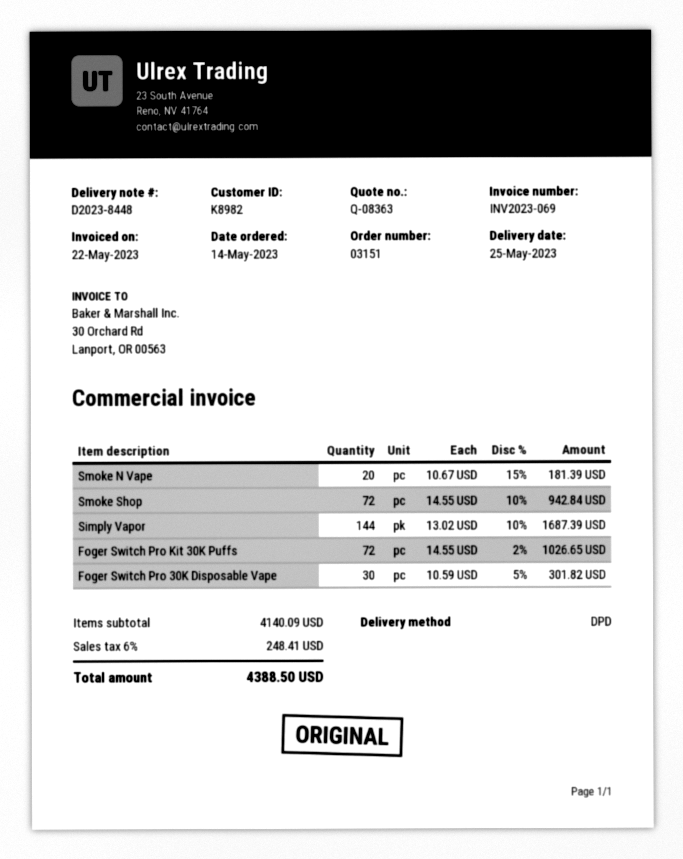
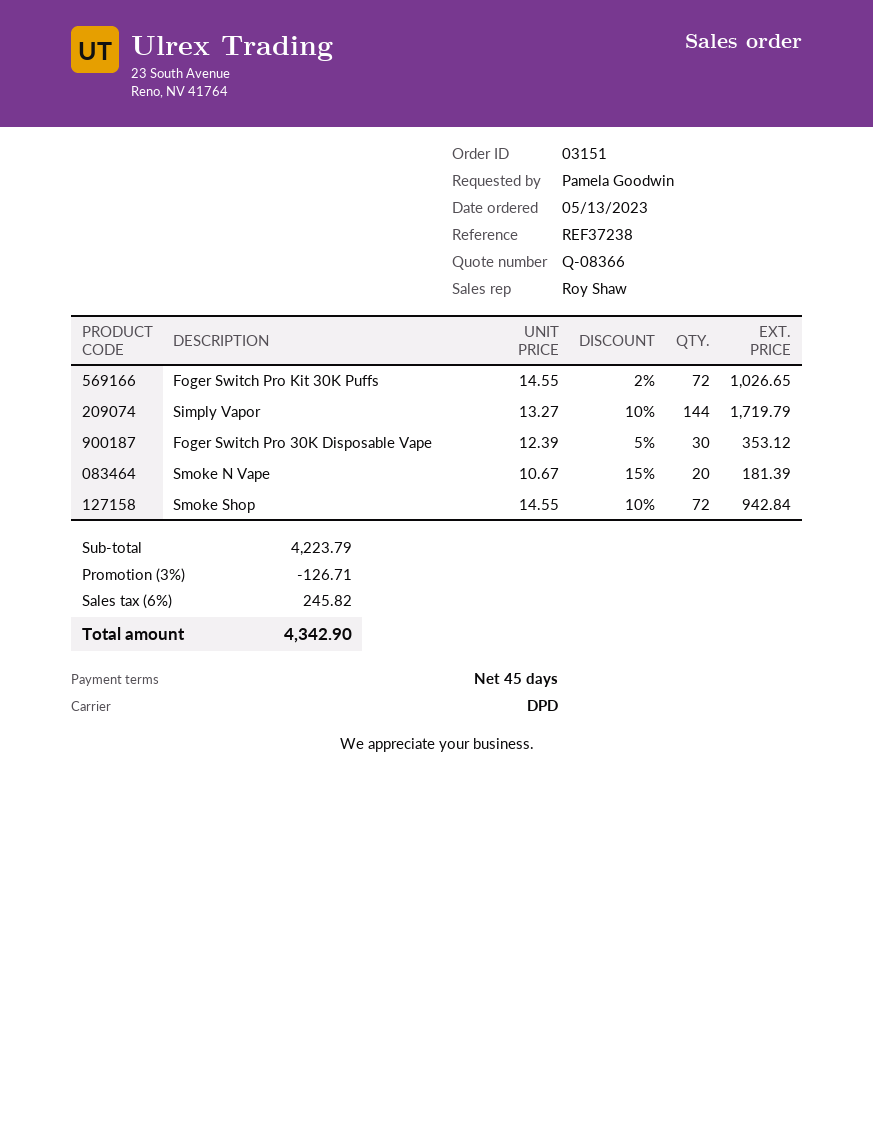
quote number: Q-08363 -> Q-08366
order date: 2023-05-14 -> 2023-05-13
Simply Vapor: 144 x 13.02 - 10% = 1687.39 -> 144 x 13.27 - 10% = 1719.79
Foger Switch Pro 30K Disposable Vape: 30 x 10.59 - 5% = 301.82 -> 30 x 12.39 - 5% = 353.12
subtotal: 4140.09 -> 4223.79
discount: none -> 3% = 126.71
tax: 6% = 248.41 -> 6% = 245.82
total: 4388.50 -> 4342.90

